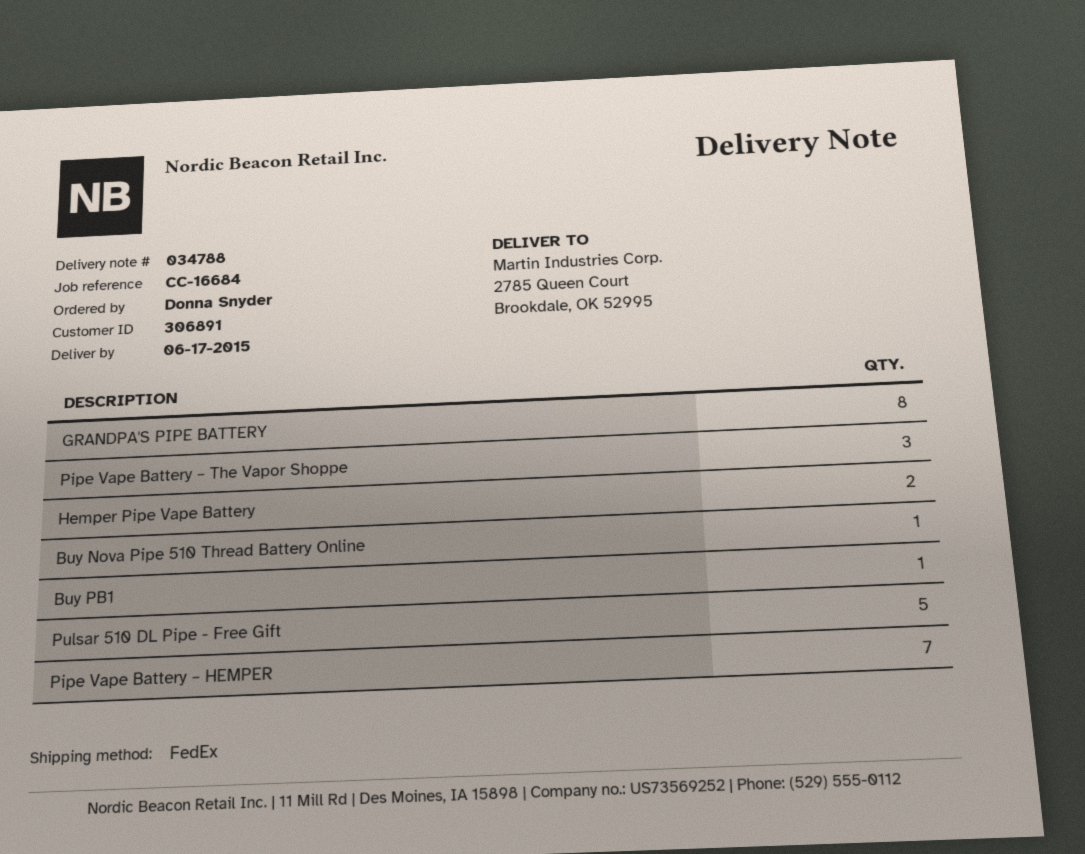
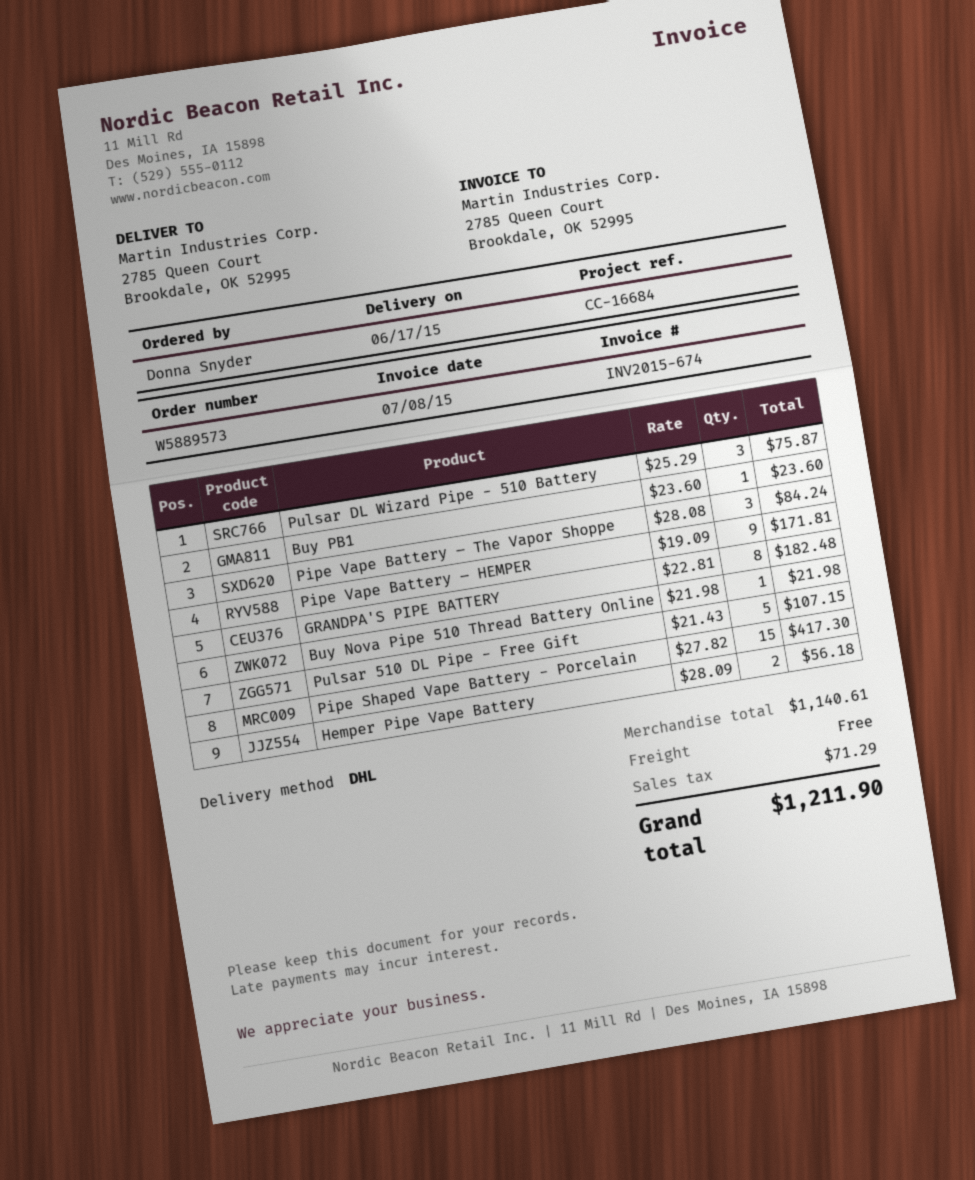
shipping method: FedEx -> DHL
Pipe Vape Battery – HEMPER: 7 -> 9
Pulsar DL Wizard Pipe - 510 Battery: none -> 3
Pipe Shaped Vape Battery - Porcelain: none -> 15

